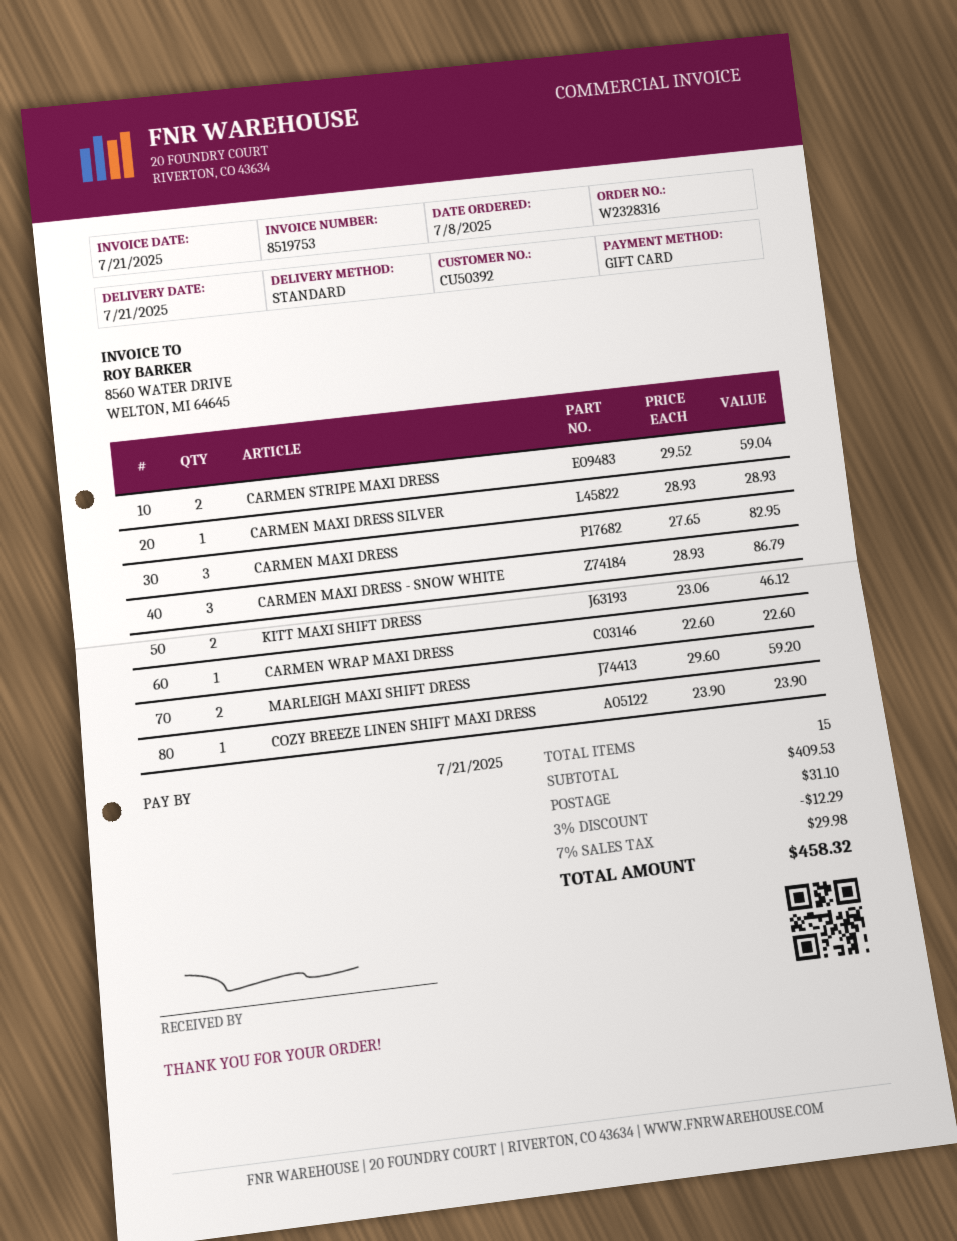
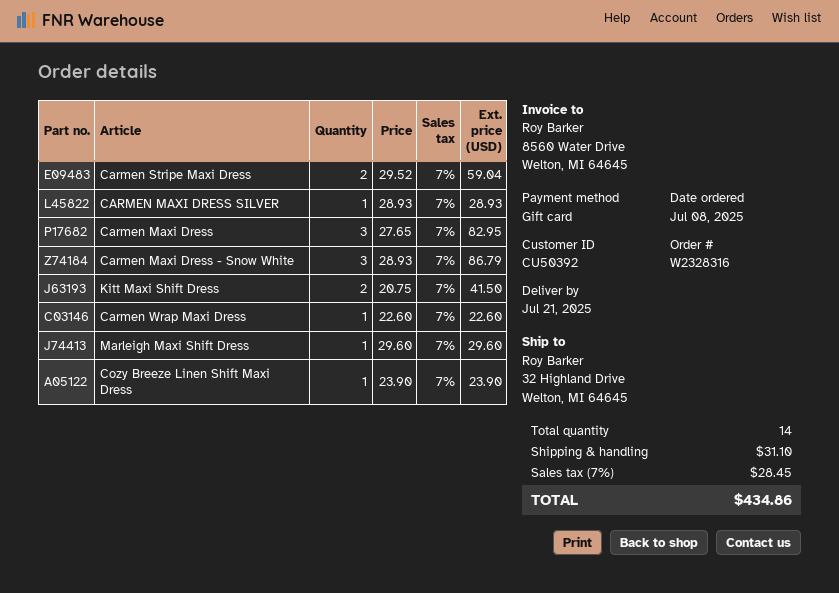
KITT MAXI SHIFT DRESS: 2 x 23.06 = 46.12 -> 2 x 20.75 = 41.50
MARLEIGH MAXI SHIFT DRESS: 2 x 29.60 = 59.20 -> 1 x 29.60 = 29.60
total quantity: 15 -> 14
discount: 3% = 12.29 -> none
tax: 7% = 29.98 -> 7% = 28.45
total: 458.32 -> 434.86

